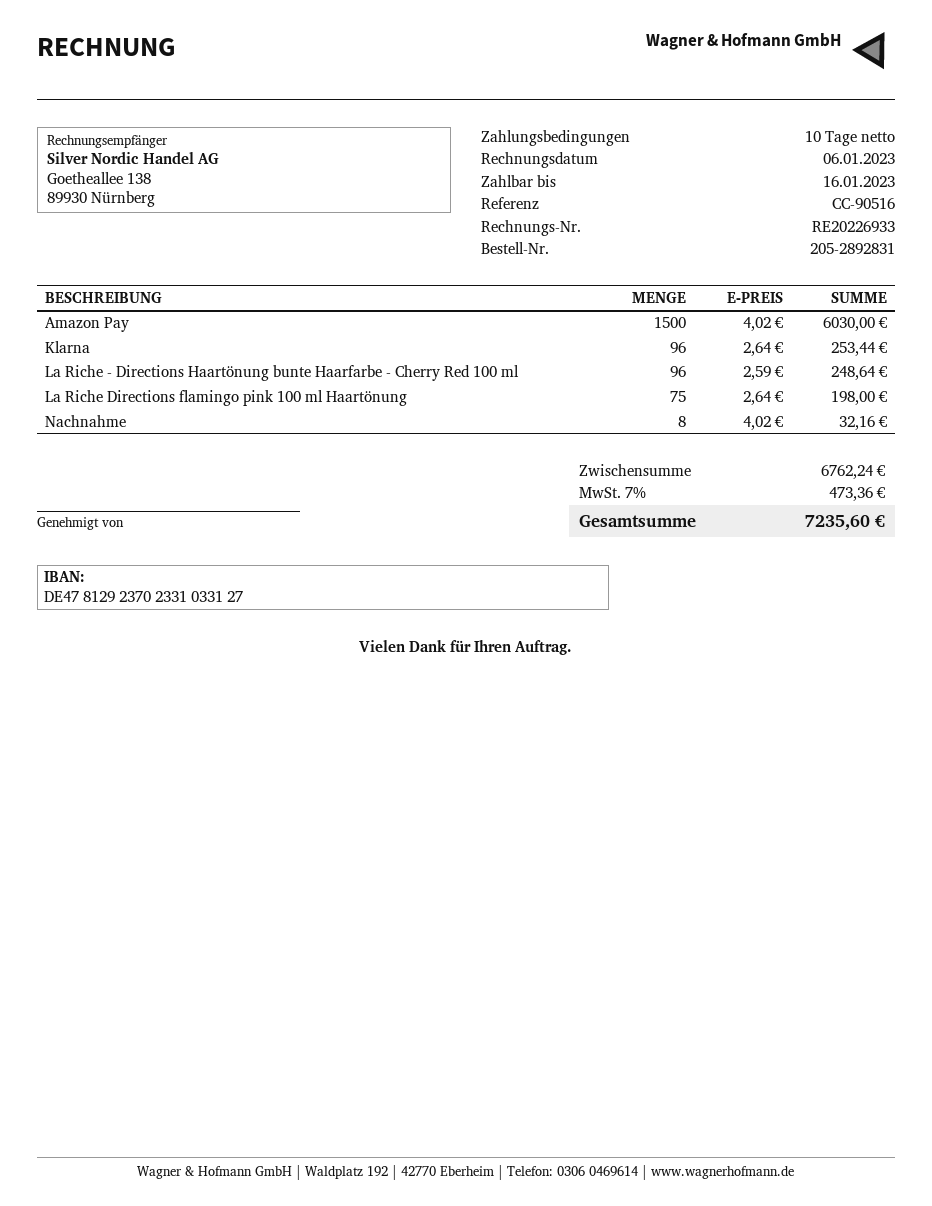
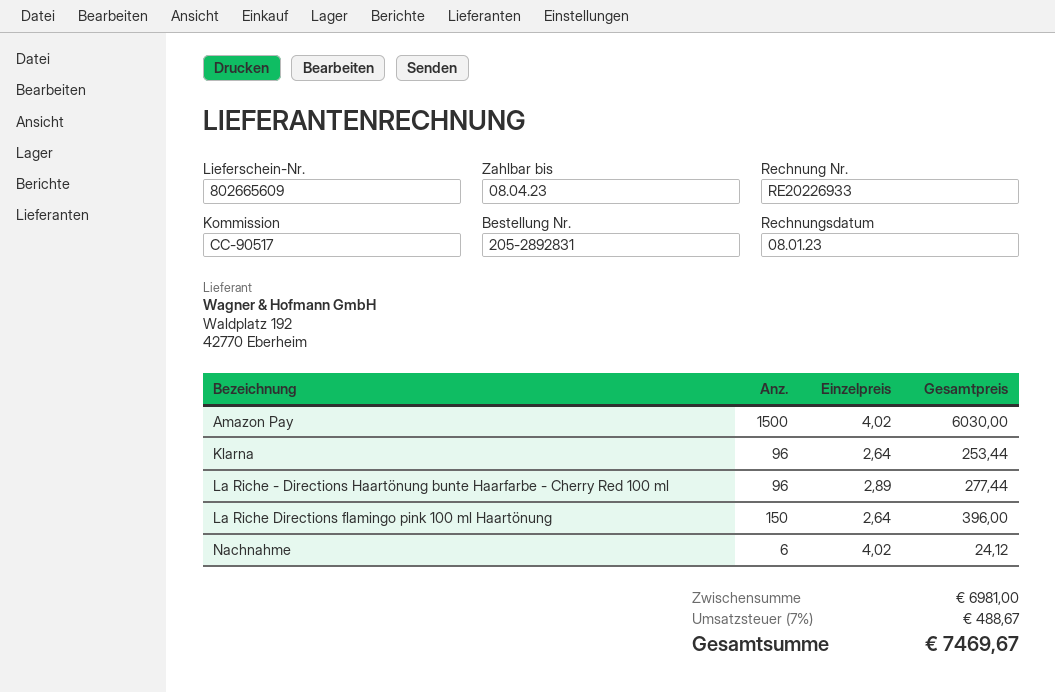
invoice date: 2023-01-06 -> 2023-01-08
due date: 2023-01-16 -> 2023-04-08
reference: CC-90516 -> CC-90517
La Riche - Directions Haartönung bunte Haarfarbe - Cherry Red 100 ml: 96 x 2.59 = 248.64 -> 96 x 2.89 = 277.44
La Riche Directions flamingo pink 100 ml Haartönung: 75 x 2.64 = 198.00 -> 150 x 2.64 = 396.00
Nachnahme: 8 x 4.02 = 32.16 -> 6 x 4.02 = 24.12
subtotal: 6762.24 -> 6981.00
tax: 7% = 473.36 -> 7% = 488.67
total: 7235.60 -> 7469.67

